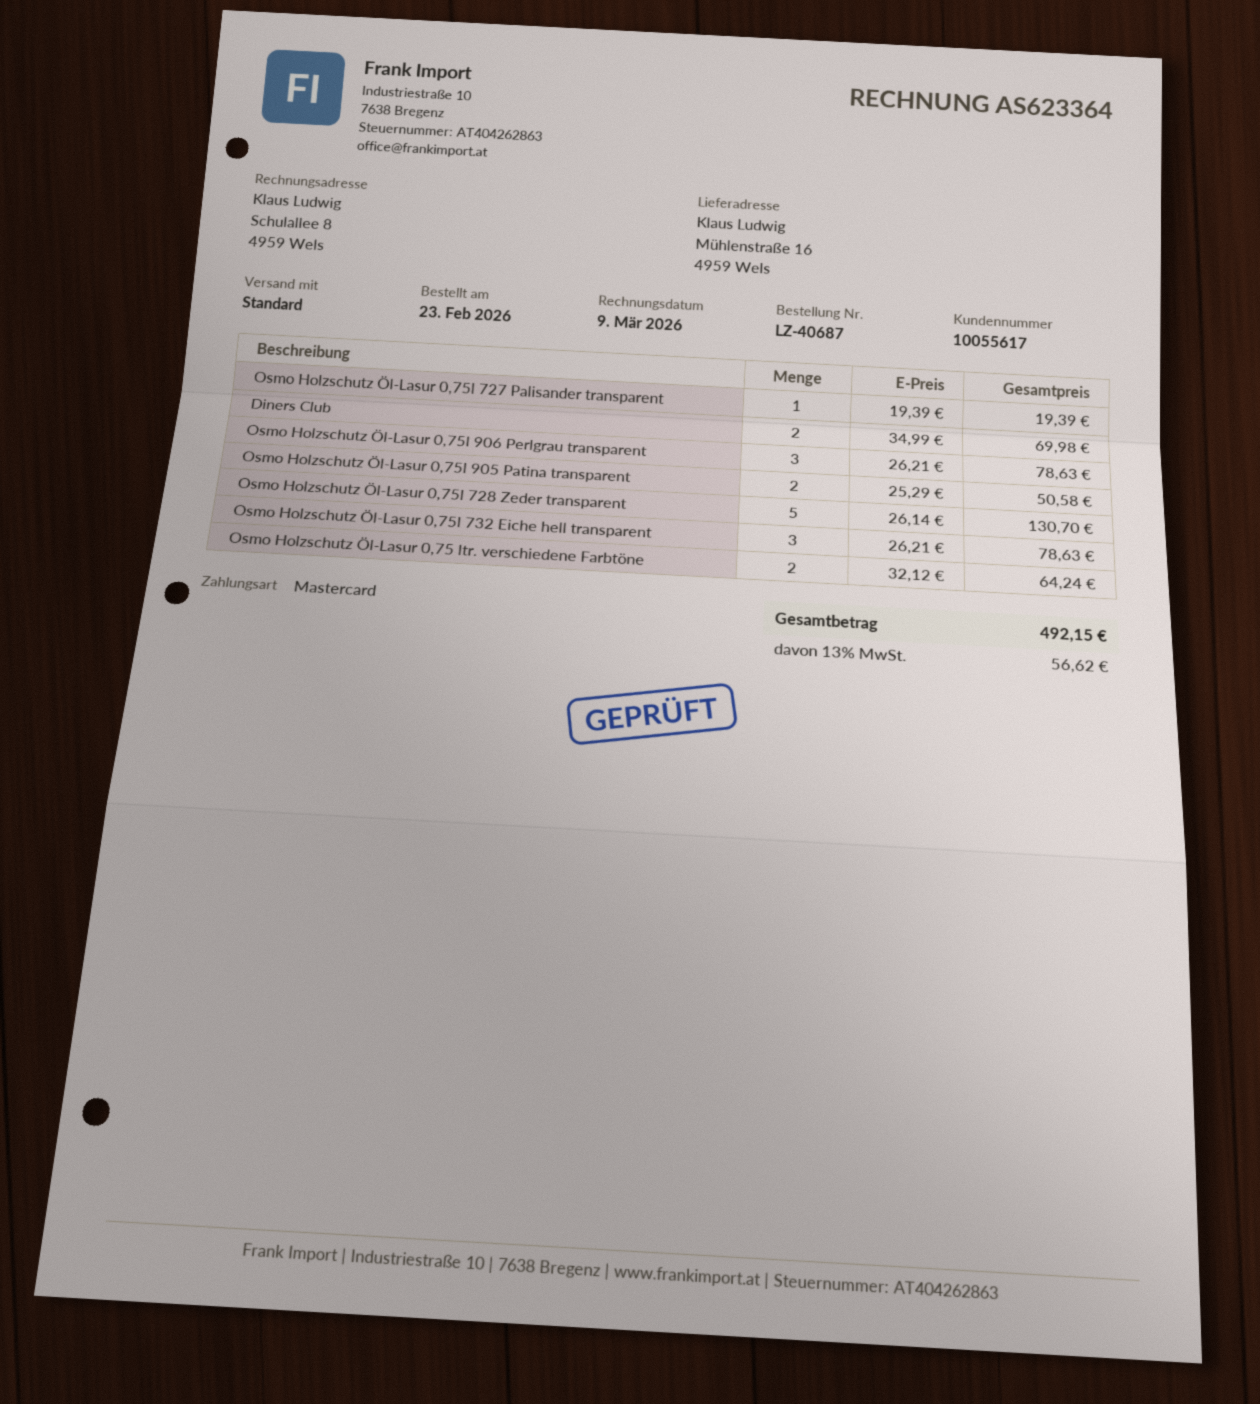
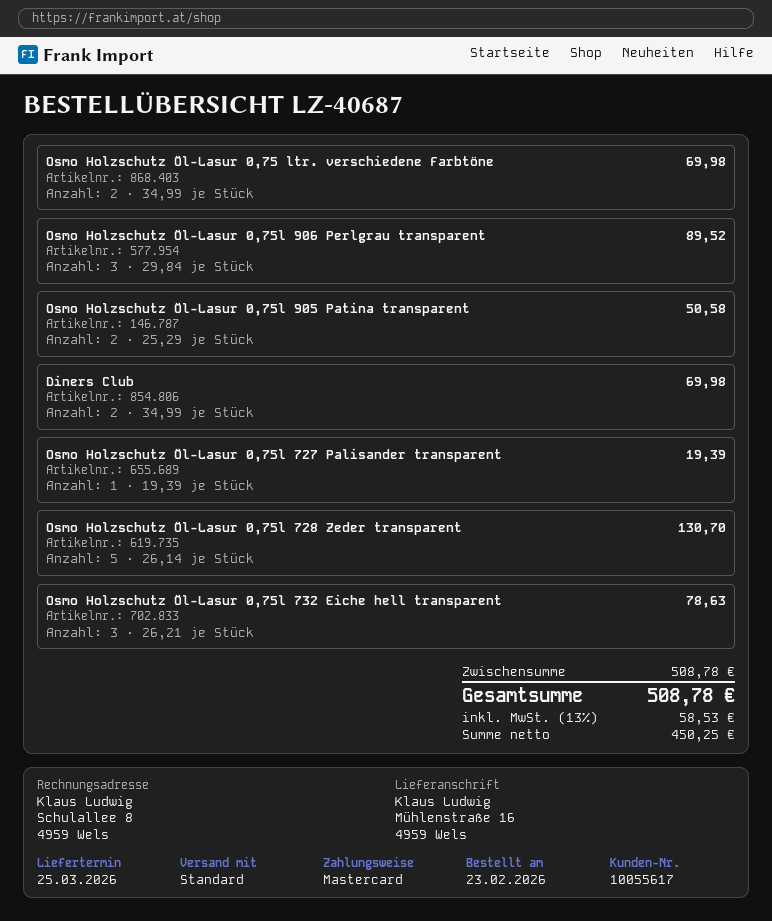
Osmo Holzschutz Öl-Lasur 0,75l 906 Perlgrau transparent: 3 x 26.21 = 78.63 -> 3 x 29.84 = 89.52
Osmo Holzschutz Öl-Lasur 0,75 ltr. verschiedene Farbtöne: 2 x 32.12 = 64.24 -> 2 x 34.99 = 69.98
tax: 13% = 56.62 -> 13% = 58.53
total: 492.15 -> 508.78

